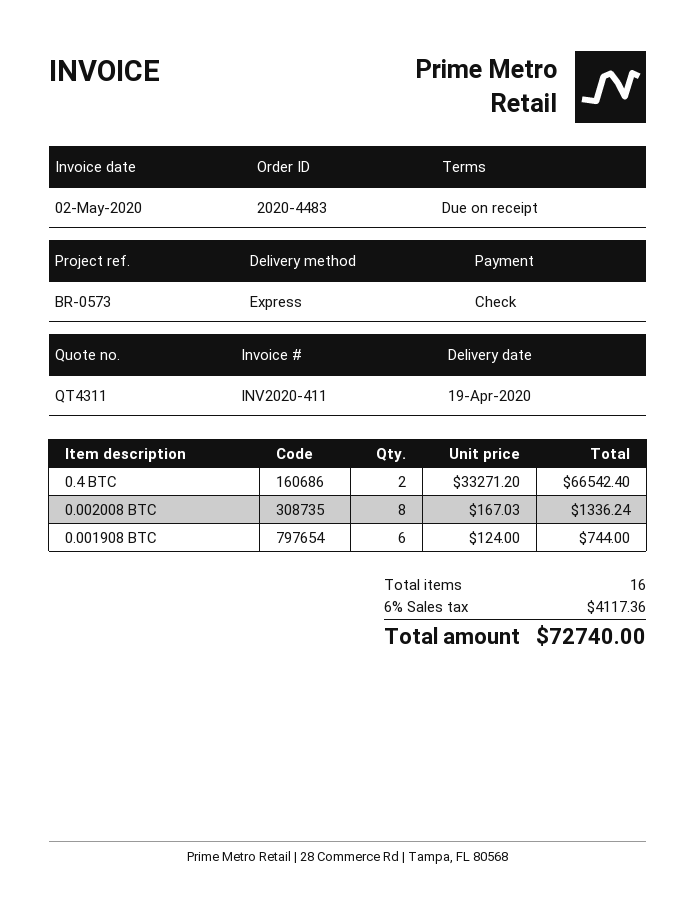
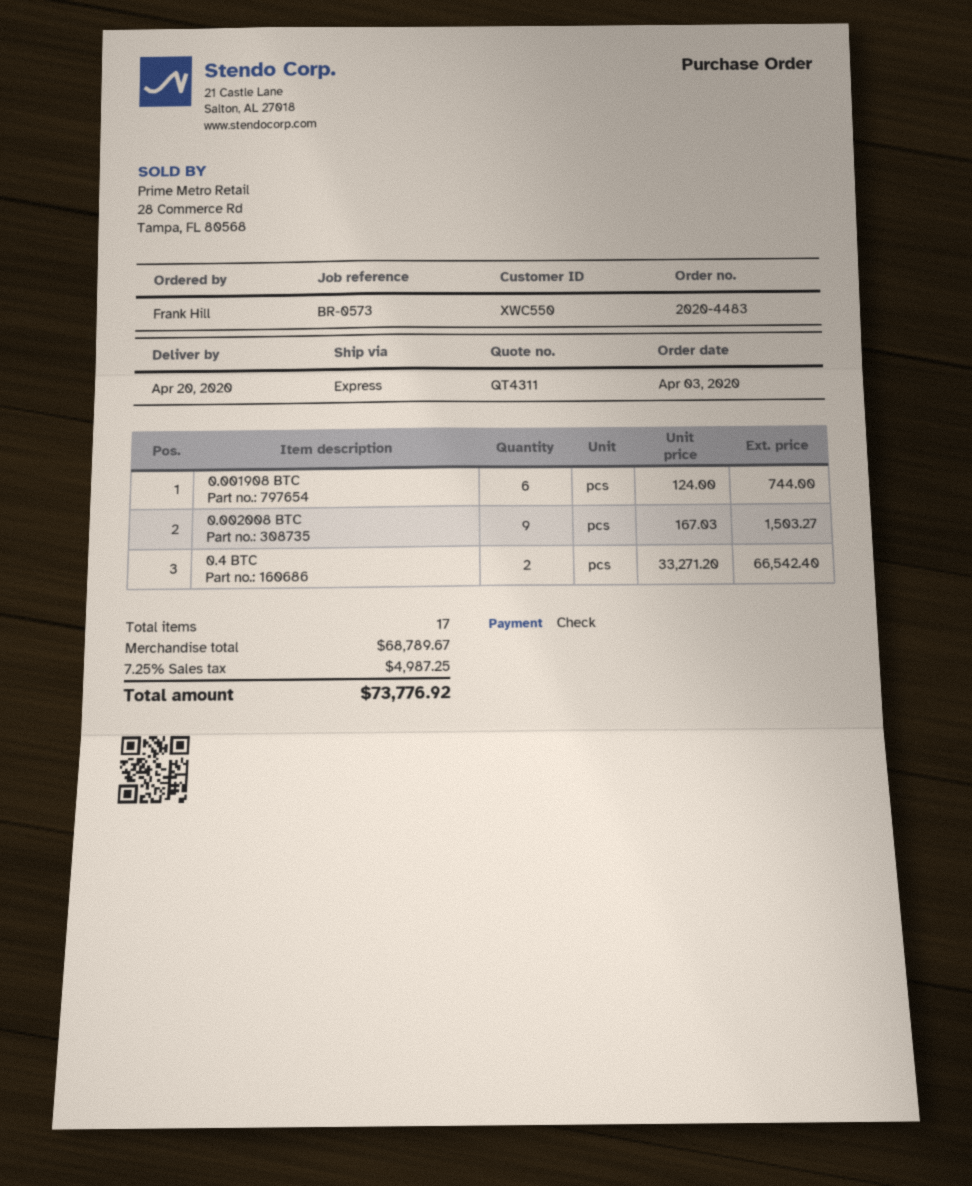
delivery date: 2020-04-19 -> 2020-04-20
0.002008 BTC: 8 x 167.03 = 1336.24 -> 9 x 167.03 = 1503.27
total quantity: 16 -> 17
tax: 6% = 4117.36 -> 7.25% = 4987.25
total: 72740.00 -> 73776.92

